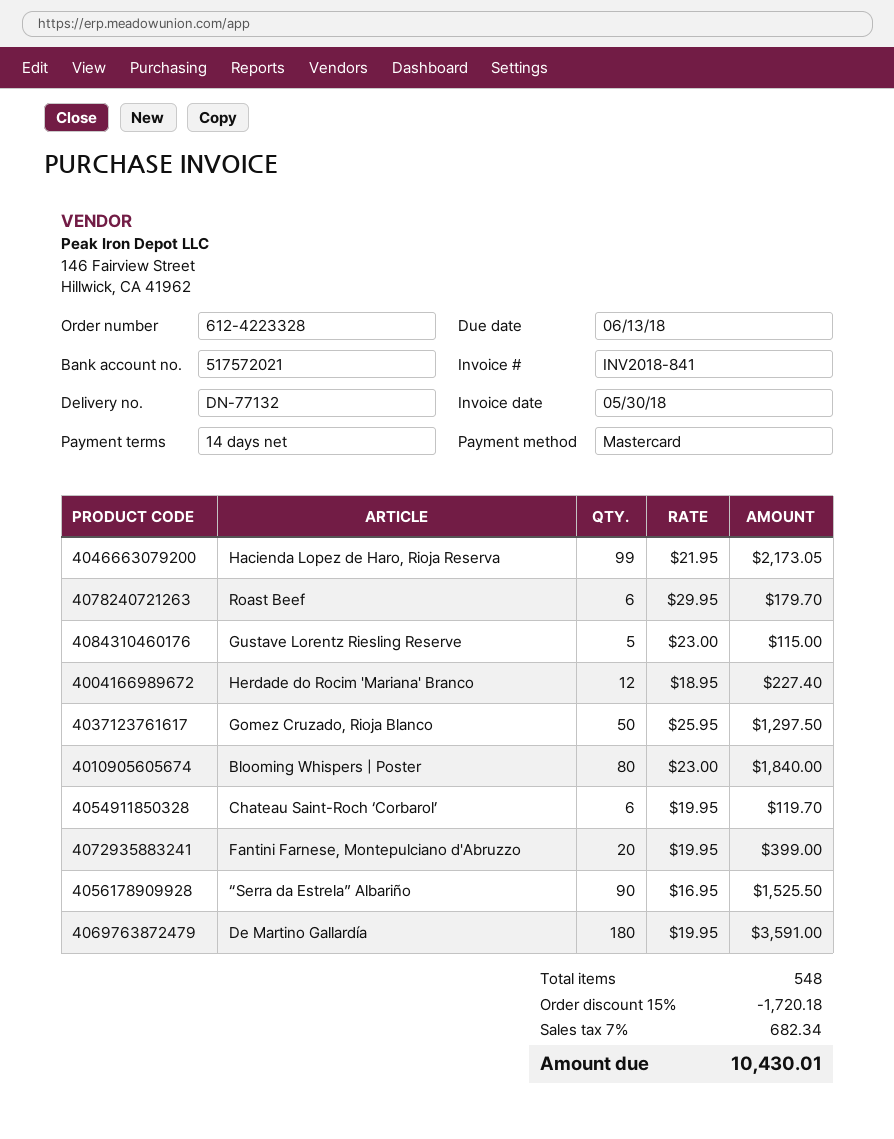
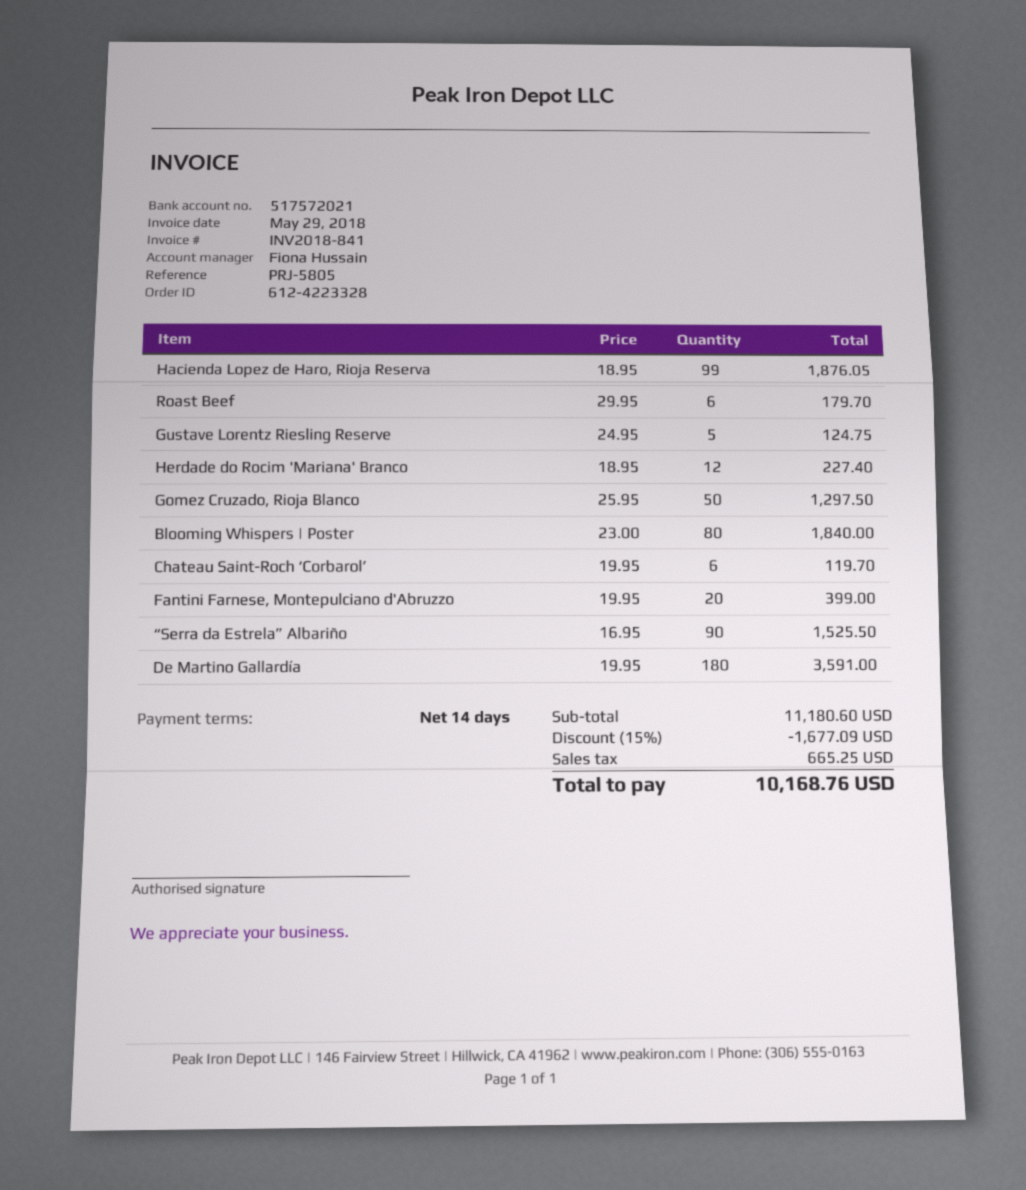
invoice date: 2018-05-30 -> 2018-05-29
Hacienda Lopez de Haro, Rioja Reserva: 99 x 21.95 = 2173.05 -> 99 x 18.95 = 1876.05
Gustave Lorentz Riesling Reserve: 5 x 23.00 = 115.00 -> 5 x 24.95 = 124.75
discount: 15% = 1720.18 -> 15% = 1677.09
tax: 682.34 -> 665.25
total: 10430.01 -> 10168.76

